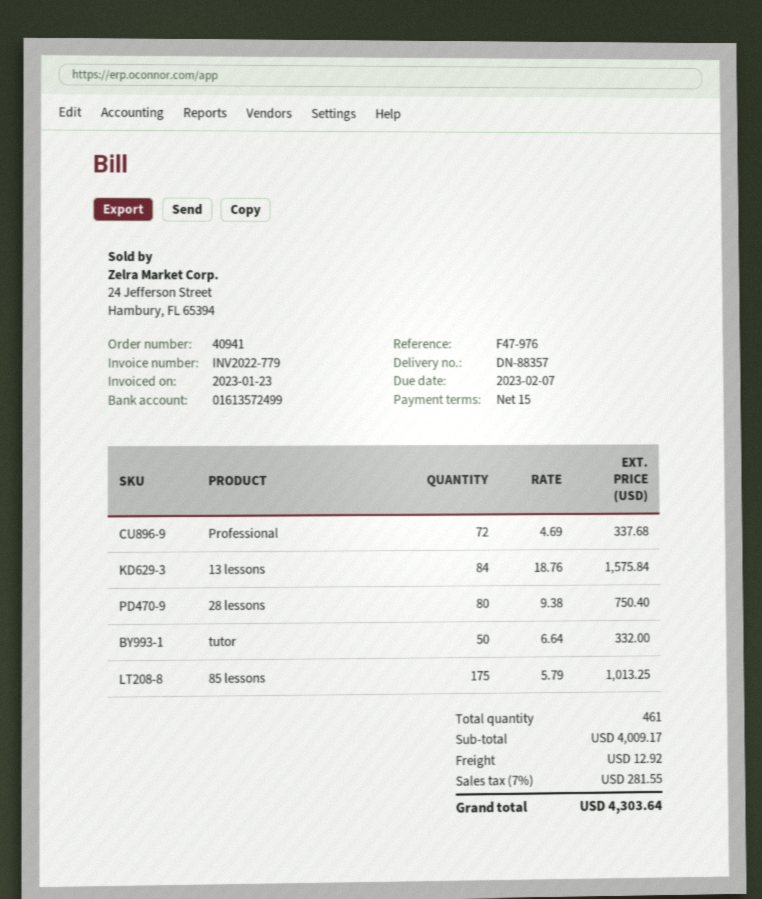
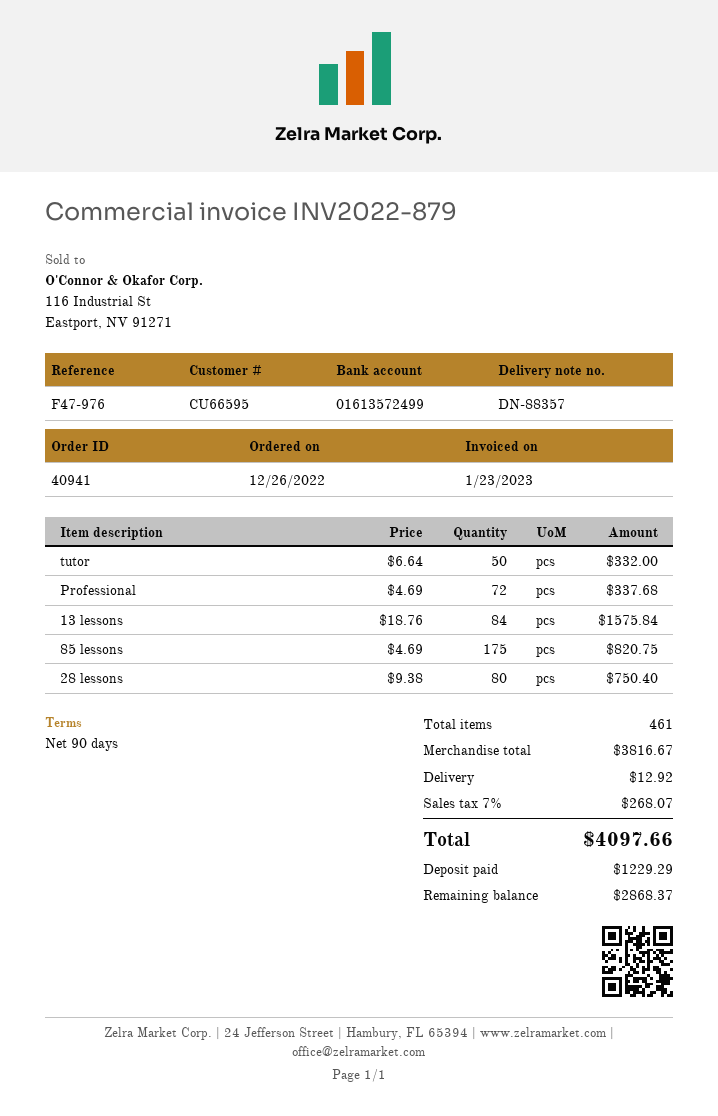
invoice number: INV2022-779 -> INV2022-879
payment terms: 15 days -> 90 days
85 lessons: 175 x 5.79 = 1013.25 -> 175 x 4.69 = 820.75
subtotal: 4009.17 -> 3816.67
tax: 7% = 281.55 -> 7% = 268.07
total: 4303.64 -> 4097.66

